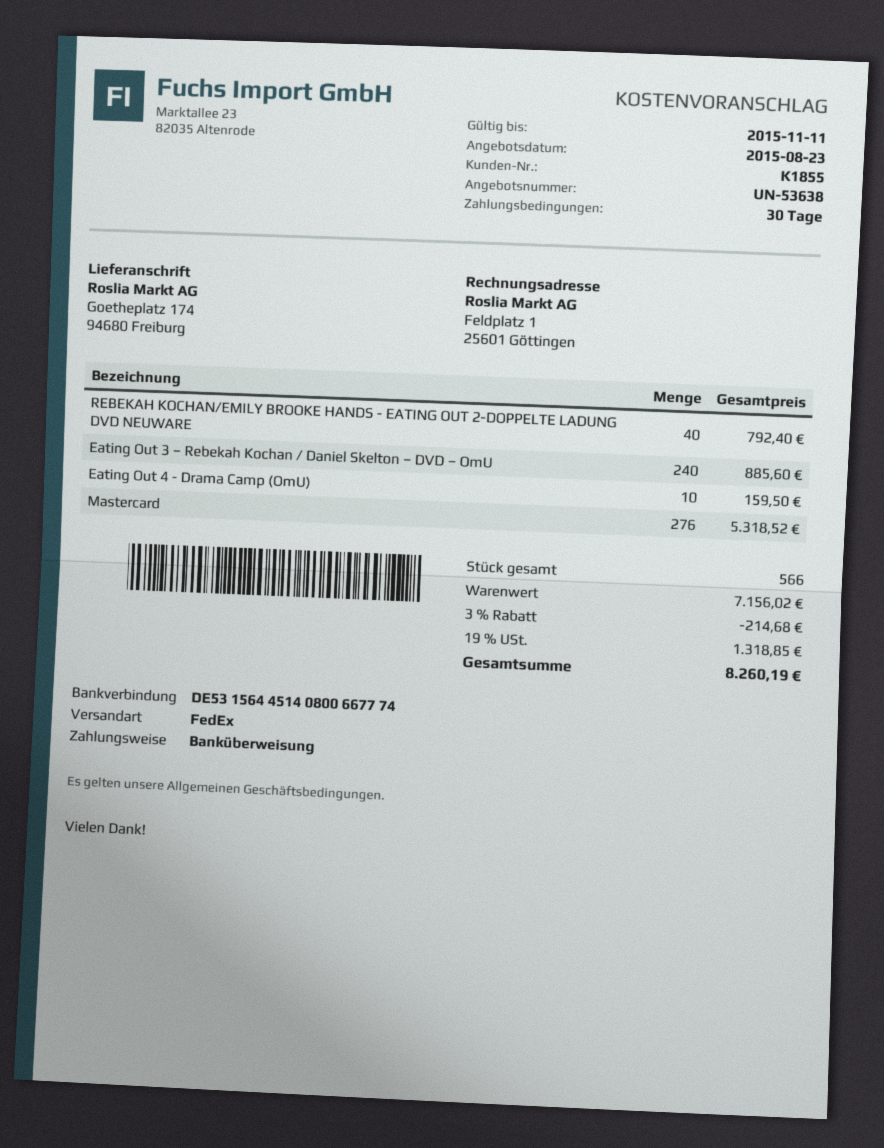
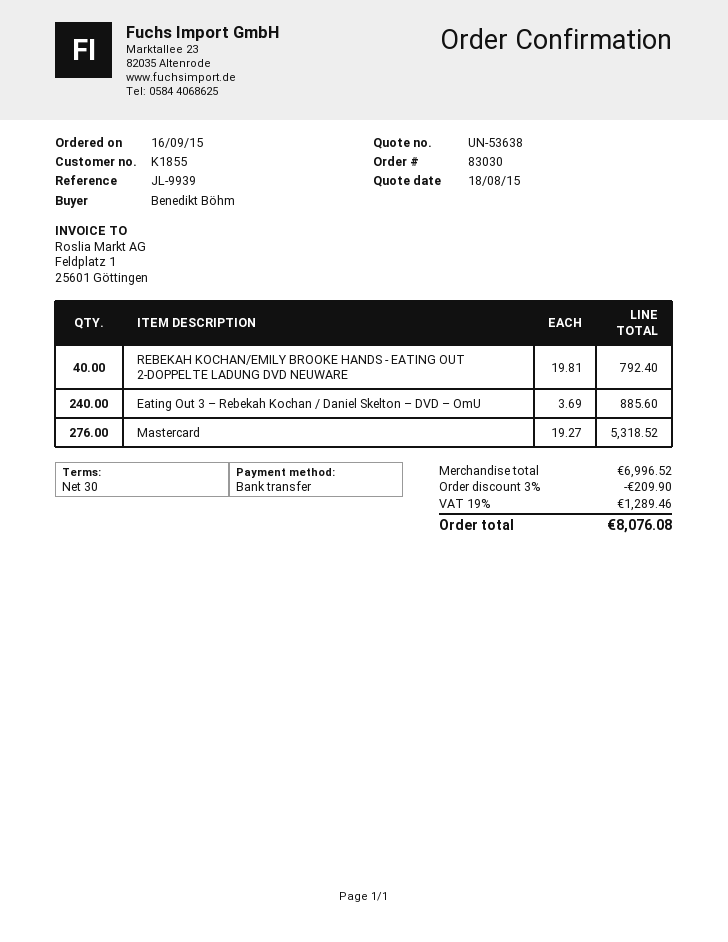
quote date: 2015-08-23 -> 2015-08-18
Eating Out 4 - Drama Camp (OmU): 10 for 159.50 -> none
subtotal: 7156.02 -> 6996.52
discount: 3% = 214.68 -> 3% = 209.90
tax: 19% = 1318.85 -> 19% = 1289.46
total: 8260.19 -> 8076.08

